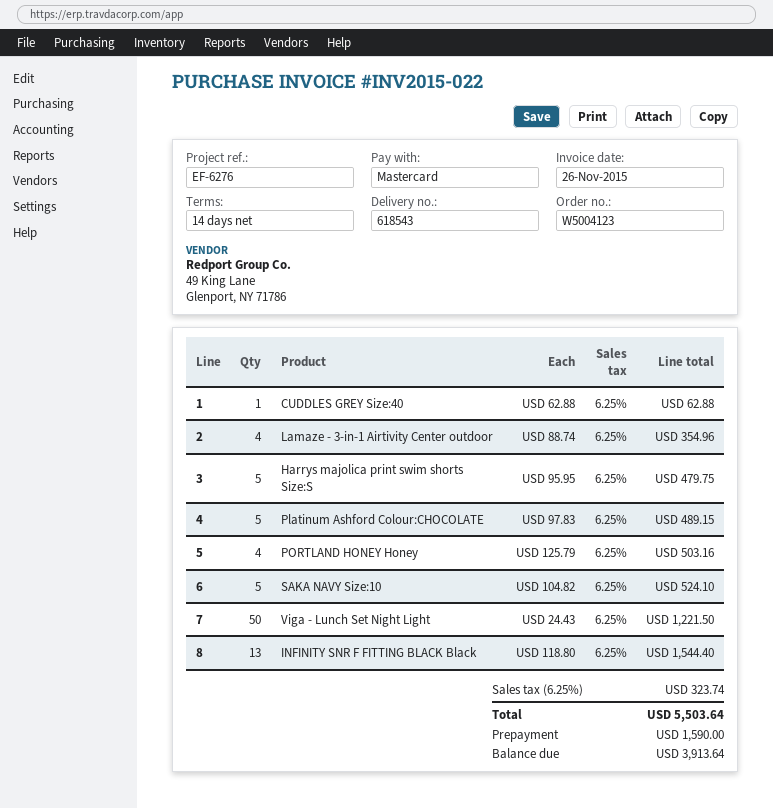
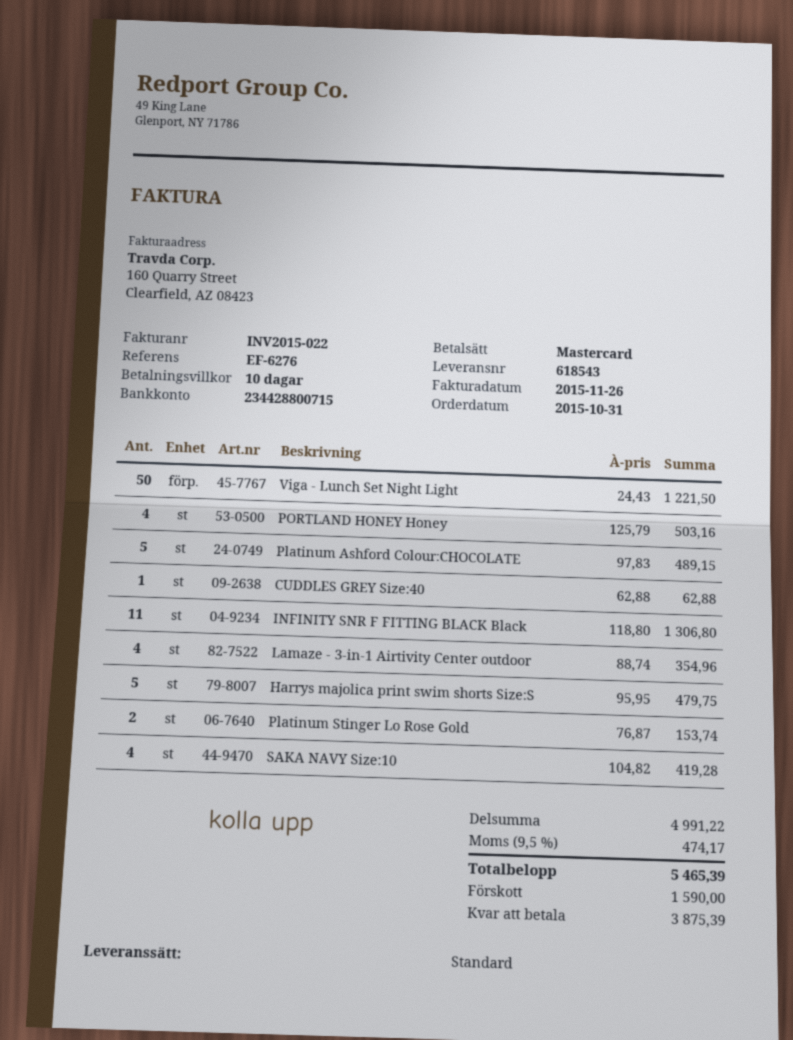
payment terms: 14 days -> 10 days
SAKA NAVY Size:10: 5 x 104.82 = 524.10 -> 4 x 104.82 = 419.28
INFINITY SNR F FITTING BLACK Black: 13 x 118.80 = 1544.40 -> 11 x 118.80 = 1306.80
Platinum Stinger Lo Rose Gold: none -> 2 x 76.87 = 153.74
tax: 6.25% = 323.74 -> 9.5% = 474.17
total: 5503.64 -> 5465.39
balance: 3913.64 -> 3875.39

